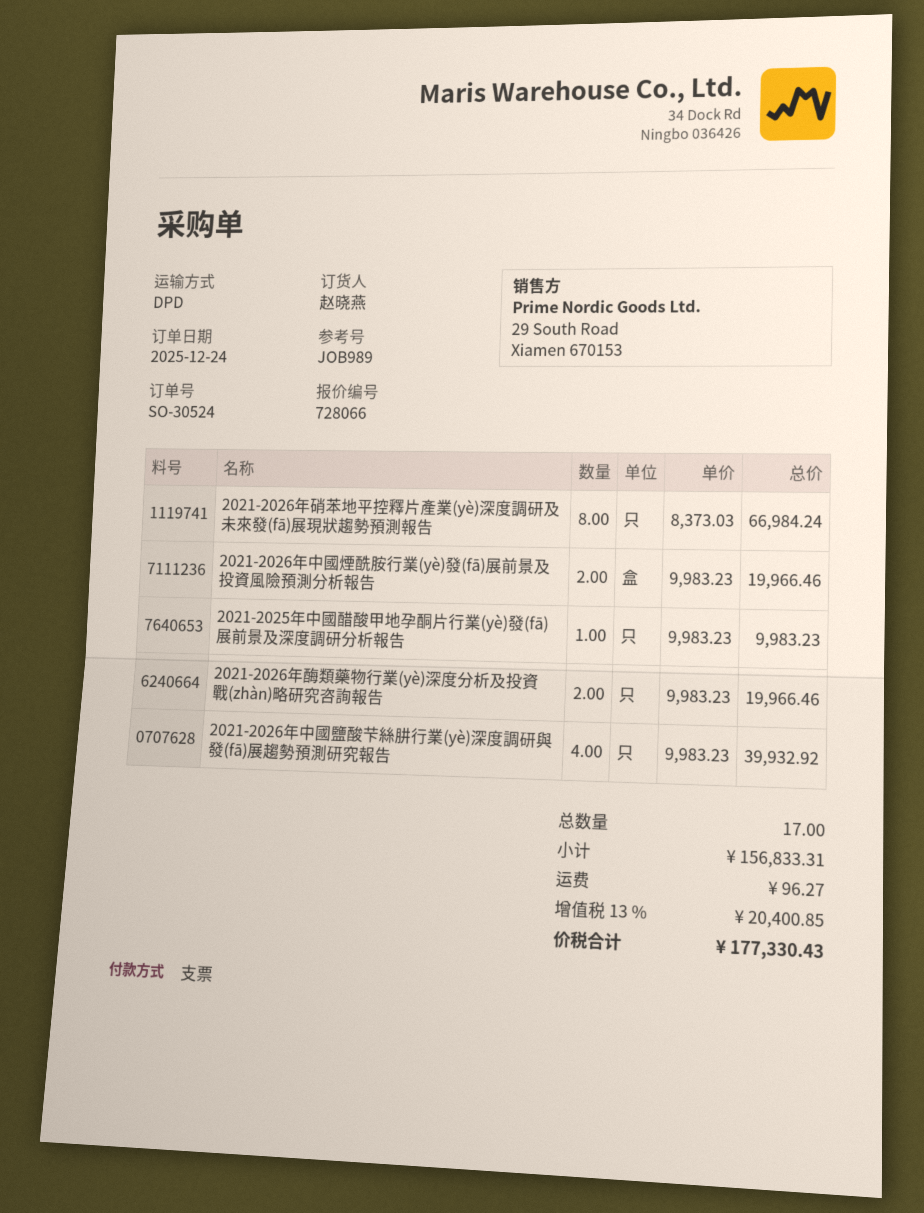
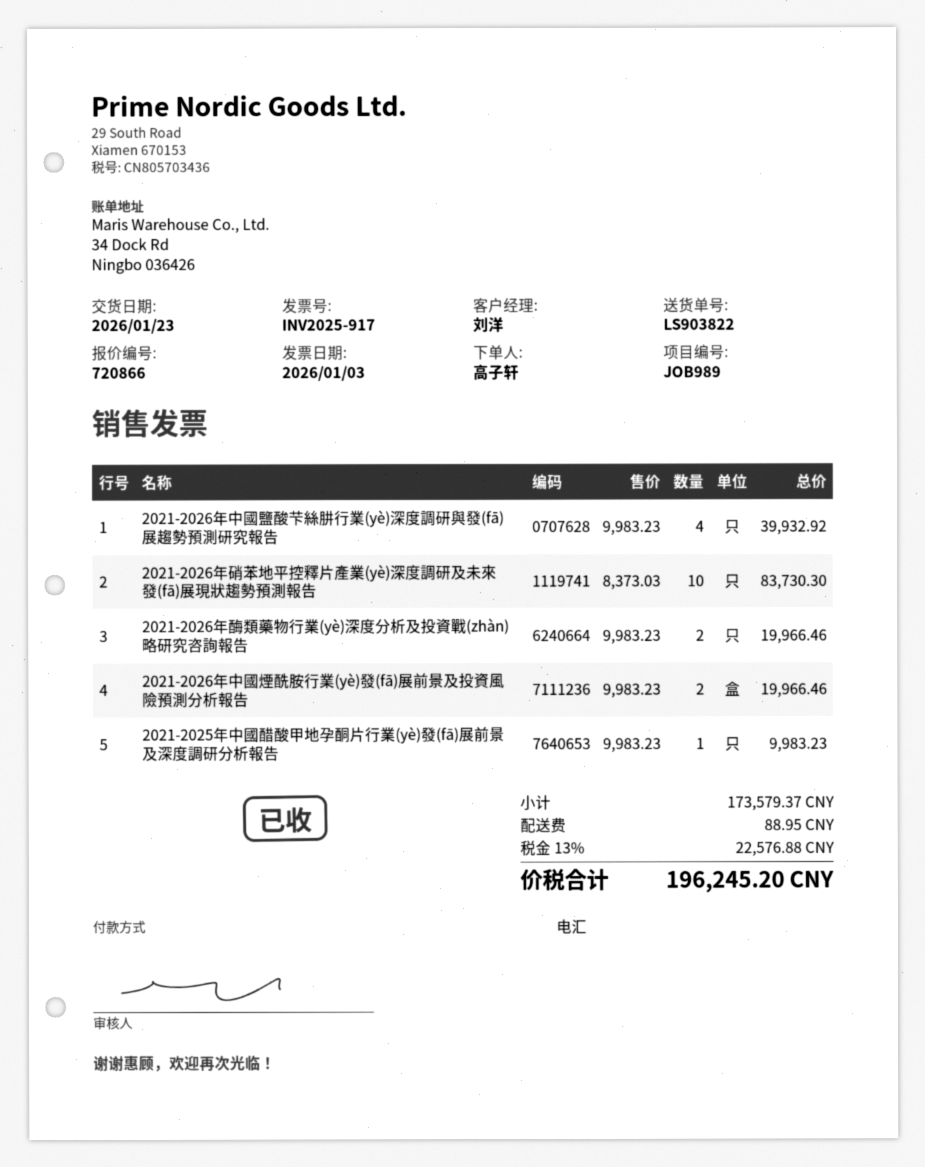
quote number: 728066 -> 720866
ordered by: 赵晓燕 -> 高子轩
payment method: cheque -> bank transfer
2021-2026年硝苯地平控釋片產業(yè)深度調研及未來發(fā)展現狀趨勢預測報告: 8 x 8373.03 = 66984.24 -> 10 x 8373.03 = 83730.30
subtotal: 156833.31 -> 173579.37
shipping: 96.27 -> 88.95
tax: 13% = 20400.85 -> 13% = 22576.88
total: 177330.43 -> 196245.20

